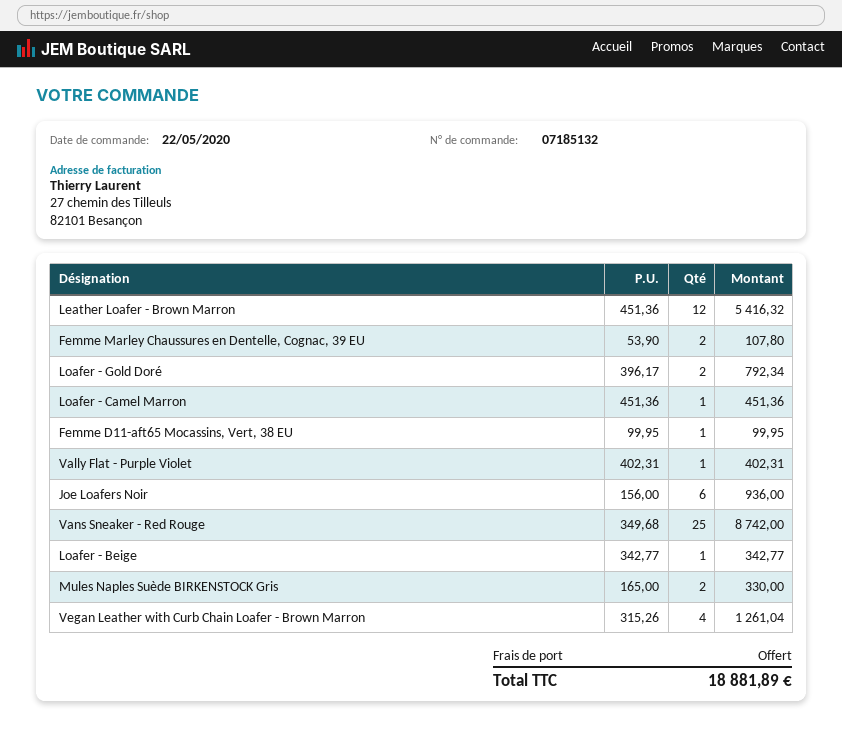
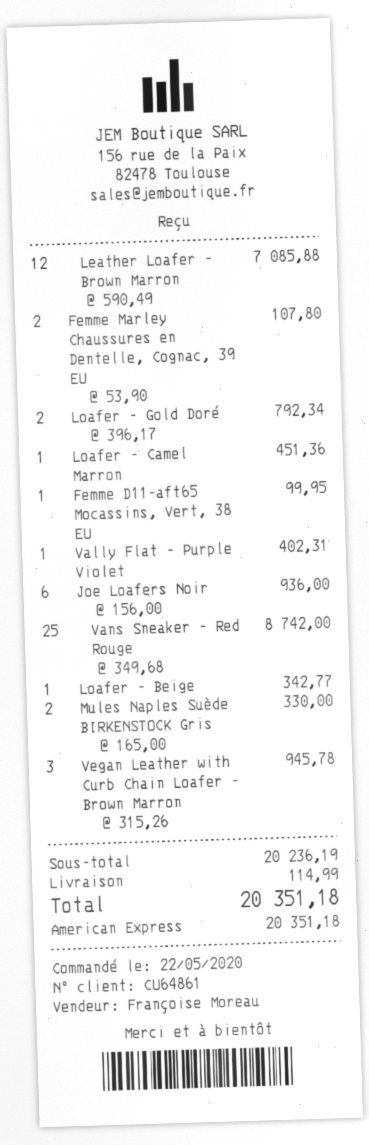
Leather Loafer - Brown Marron: 12 x 451.36 = 5416.32 -> 12 x 590.49 = 7085.88
Vegan Leather with Curb Chain Loafer - Brown Marron: 4 x 315.26 = 1261.04 -> 3 x 315.26 = 945.78
shipping: 0.00 -> 114.99
total: 18881.89 -> 20351.18

